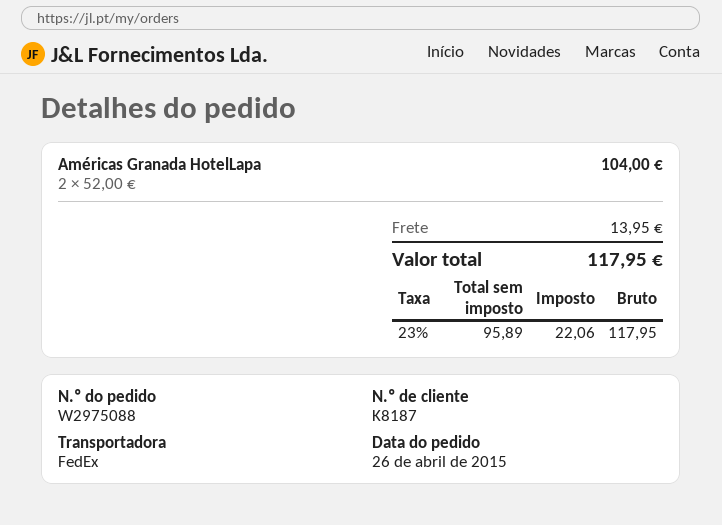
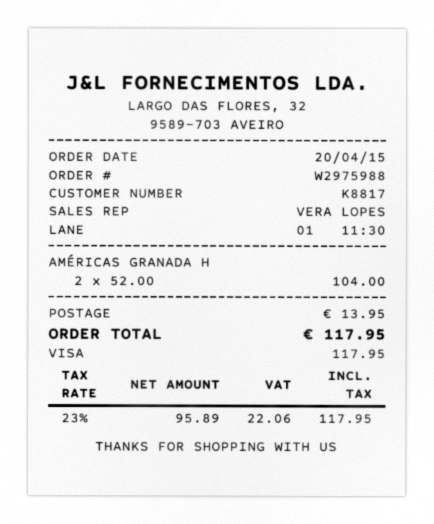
order number: W2975088 -> W2975988
order date: 2015-04-26 -> 2015-04-20
customer number: K8187 -> K8817

